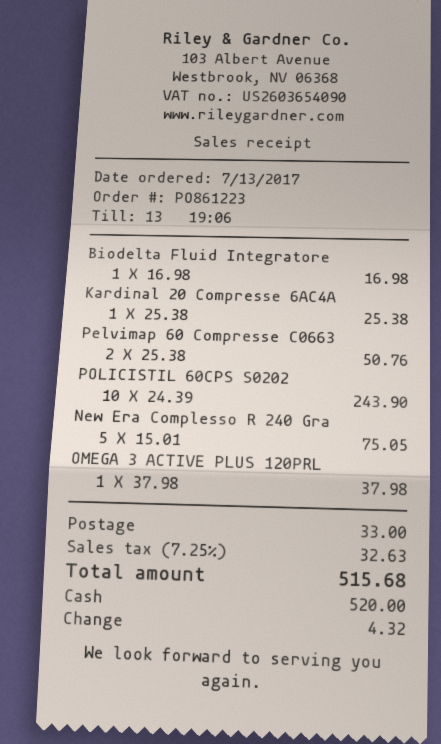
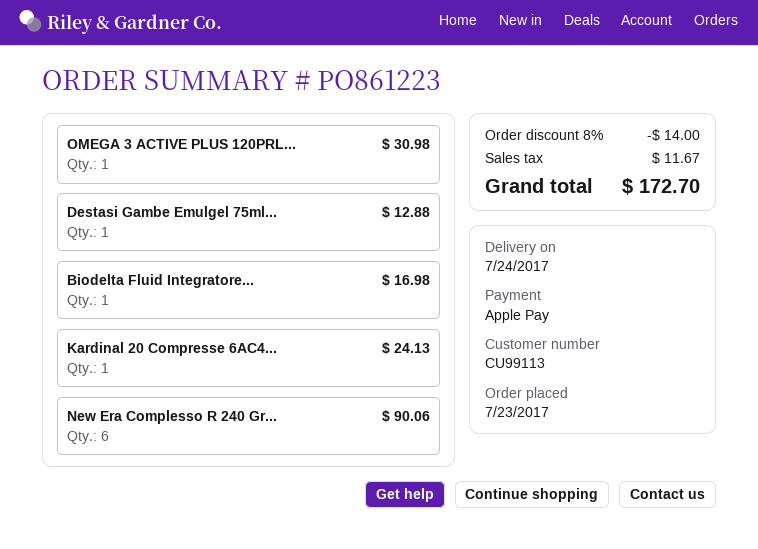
order date: 2017-07-13 -> 2017-07-23
payment method: cash -> Apple Pay
Kardinal 20 Compresse 6AC4A: 1 for 25.38 -> 1 for 24.13
Pelvimap 60 Compresse C0663: 2 for 50.76 -> none
POLICISTIL 60CPS S0202: 10 for 243.90 -> none
New Era Complesso R 240 Gra: 5 for 75.05 -> 6 for 90.06
OMEGA 3 ACTIVE PLUS 120PRL: 1 for 37.98 -> 1 for 30.98
Destasi Gambe Emulgel 75ml...: none -> 1 for 12.88
discount: none -> 8% = 14.00
shipping: 33.00 -> none
tax: 32.63 -> 11.67
total: 515.68 -> 172.70

